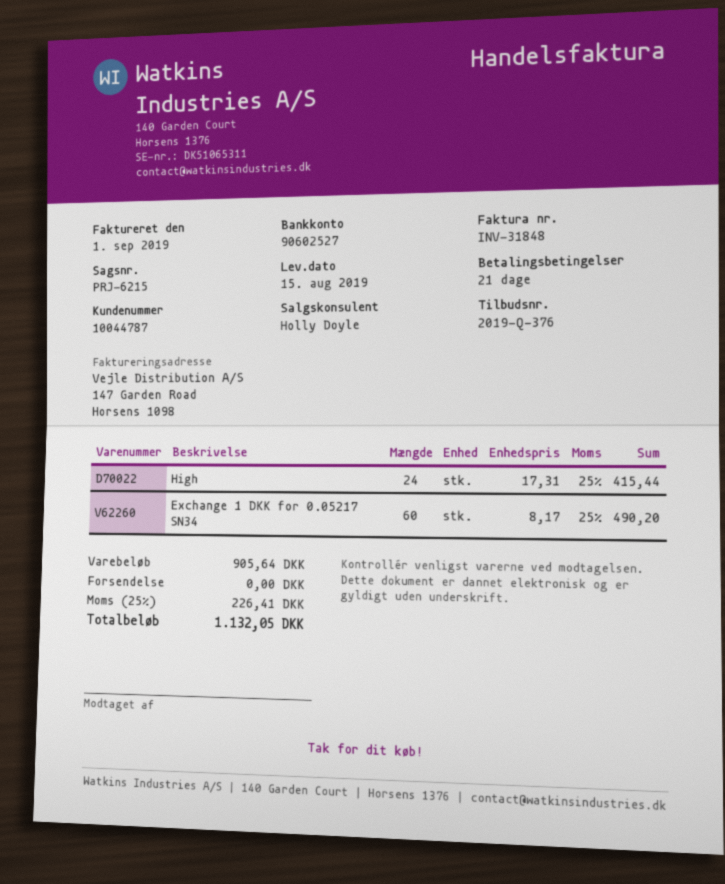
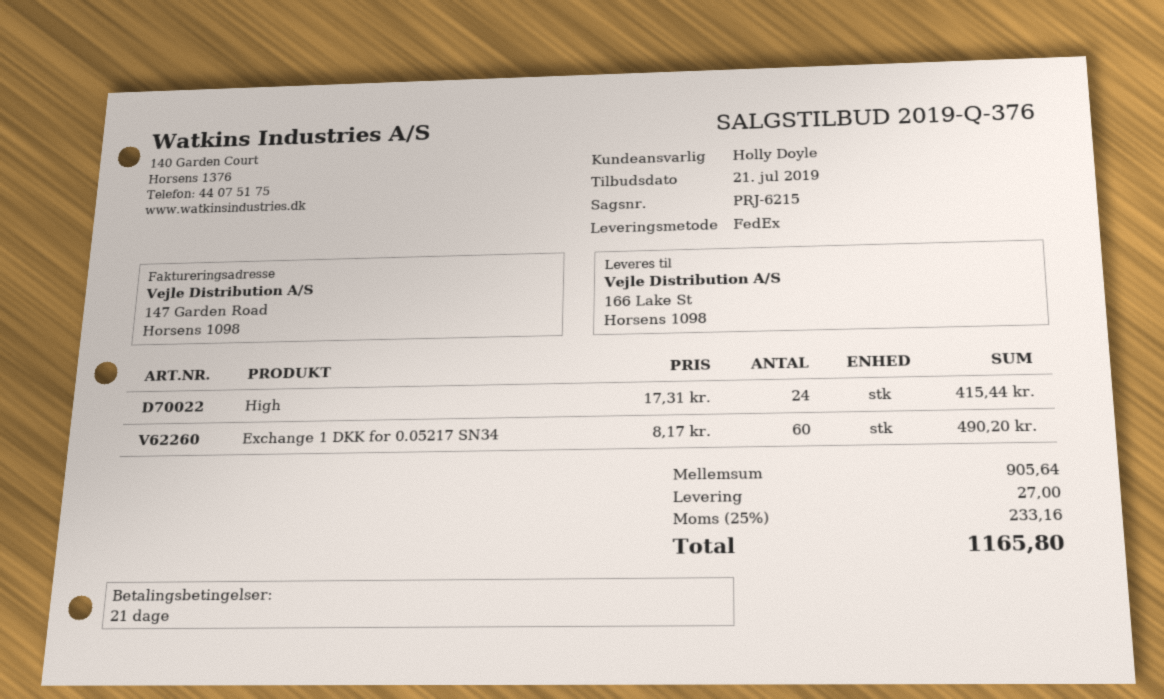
shipping: 0.00 -> 27.00
tax: 25% = 226.41 -> 25% = 233.16
total: 1132.05 -> 1165.80

